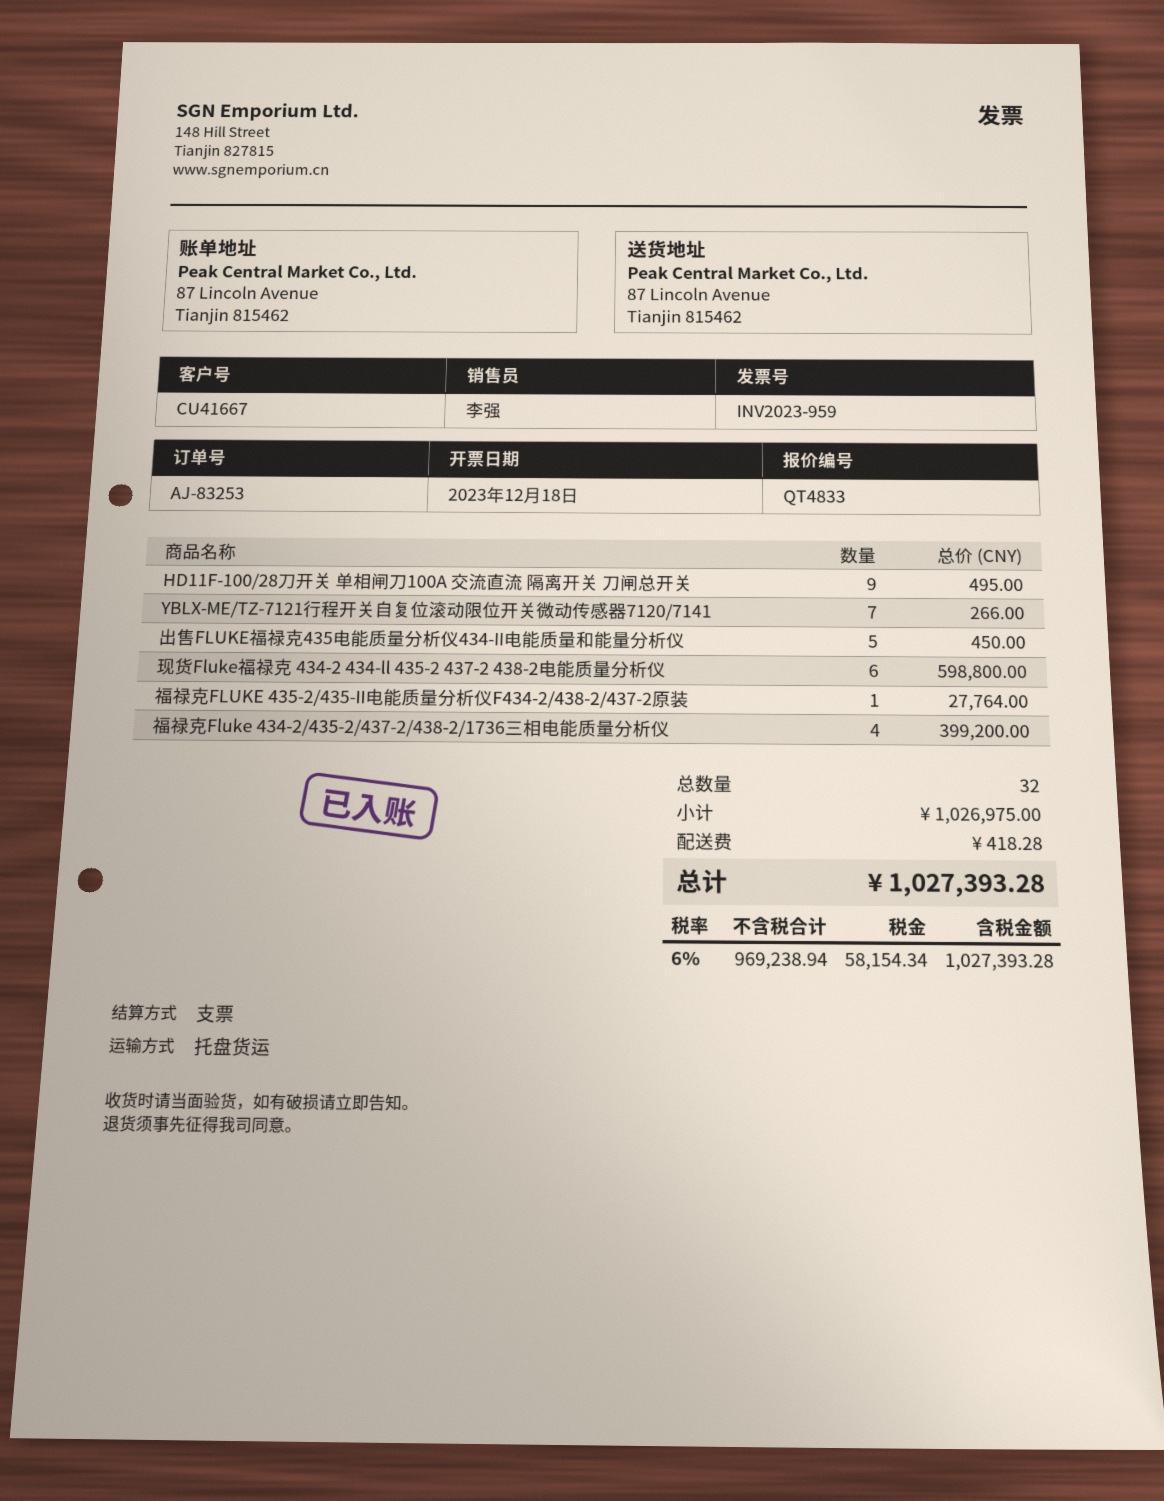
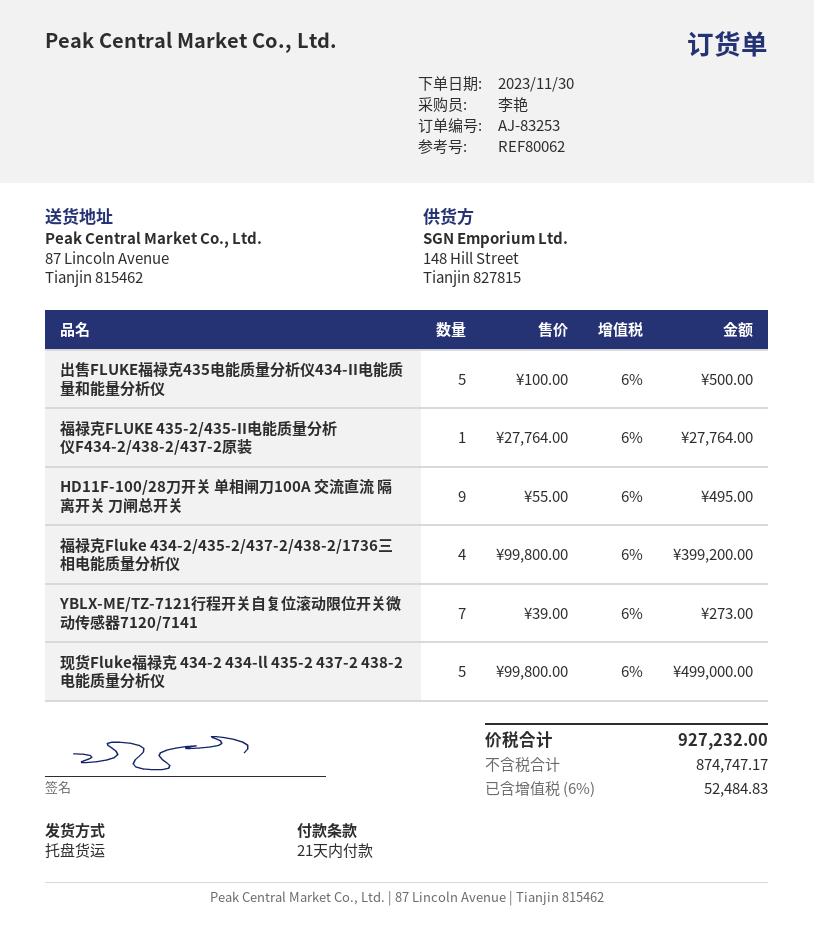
YBLX-ME/TZ-7121行程开关自复位滚动限位开关微动传感器7120/7141: 7 for 266.00 -> 7 for 273.00
出售FLUKE福禄克435电能质量分析仪434-II电能质量和能量分析仪: 5 for 450.00 -> 5 for 500.00
现货Fluke福禄克 434-2 434-ll 435-2 437-2 438-2电能质量分析仪: 6 for 598800.00 -> 5 for 499000.00
shipping: 418.28 -> none
net: 969238.94 -> 874747.17
tax: 6% = 58154.34 -> 6% = 52484.83
total: 1027393.28 -> 927232.00

